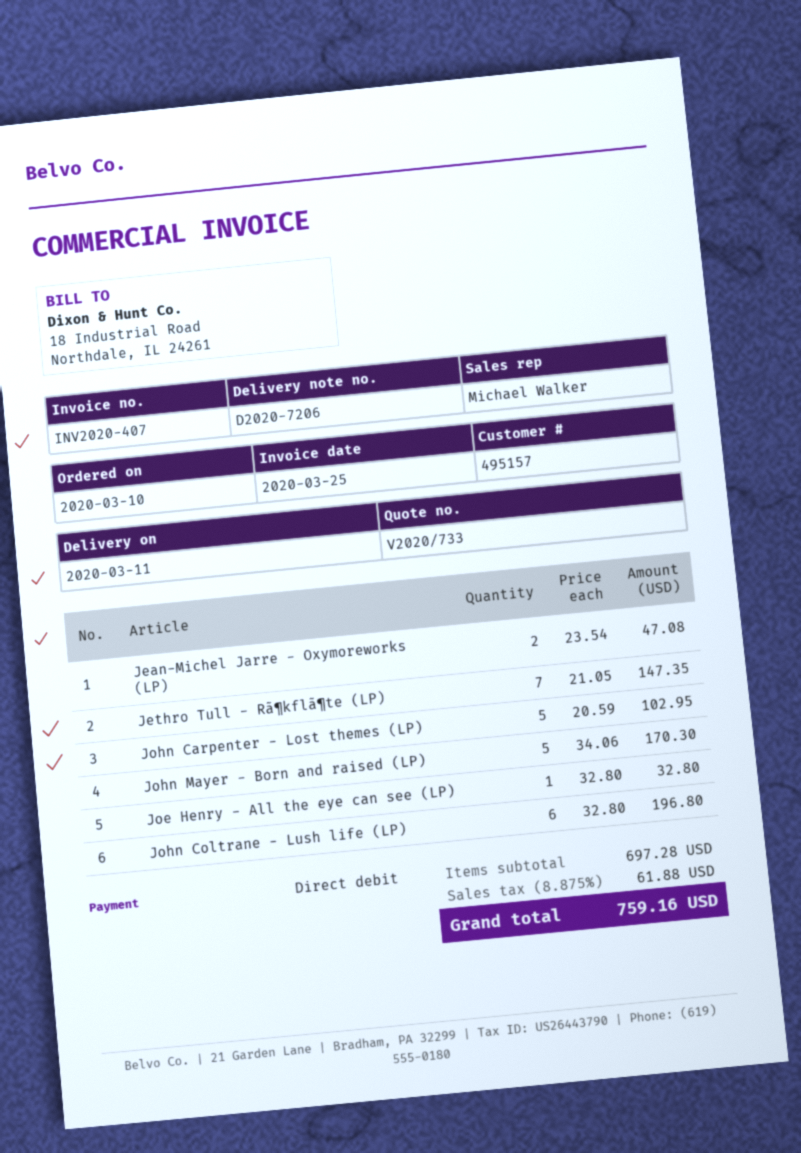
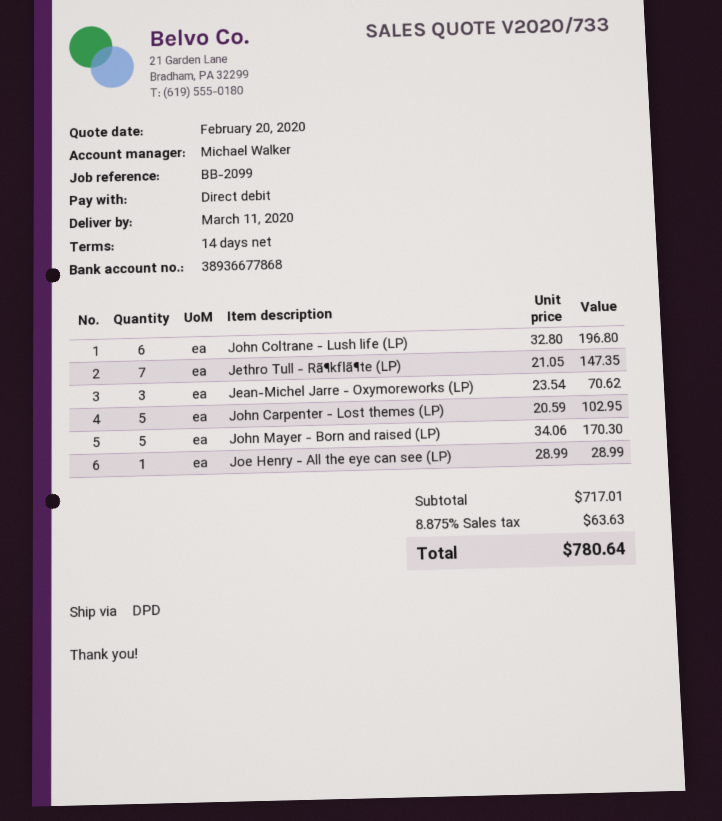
Jean-Michel Jarre - Oxymoreworks (LP): 2 x 23.54 = 47.08 -> 3 x 23.54 = 70.62
Joe Henry - All the eye can see (LP): 1 x 32.80 = 32.80 -> 1 x 28.99 = 28.99
subtotal: 697.28 -> 717.01
tax: 8.875% = 61.88 -> 8.875% = 63.63
total: 759.16 -> 780.64

